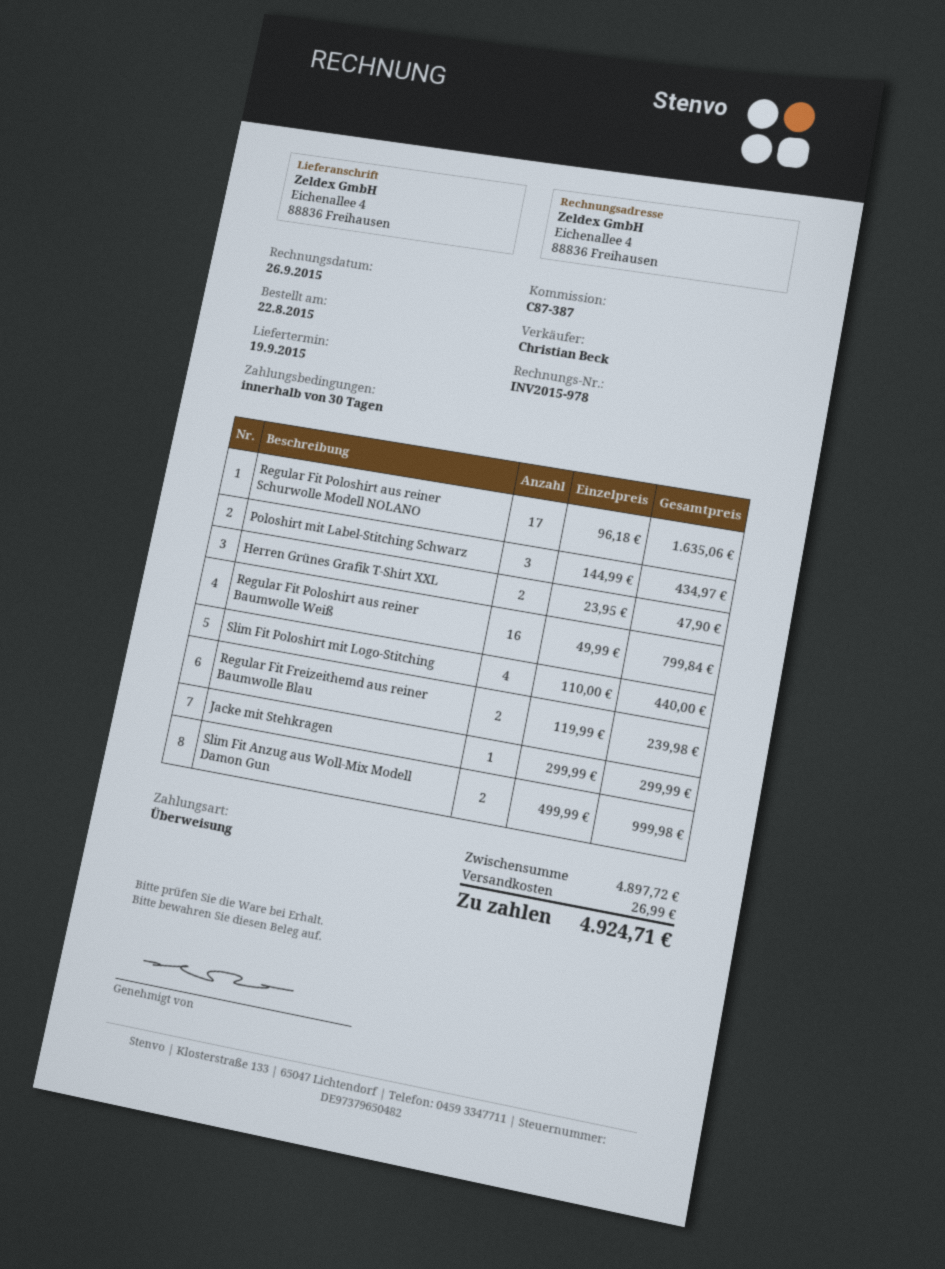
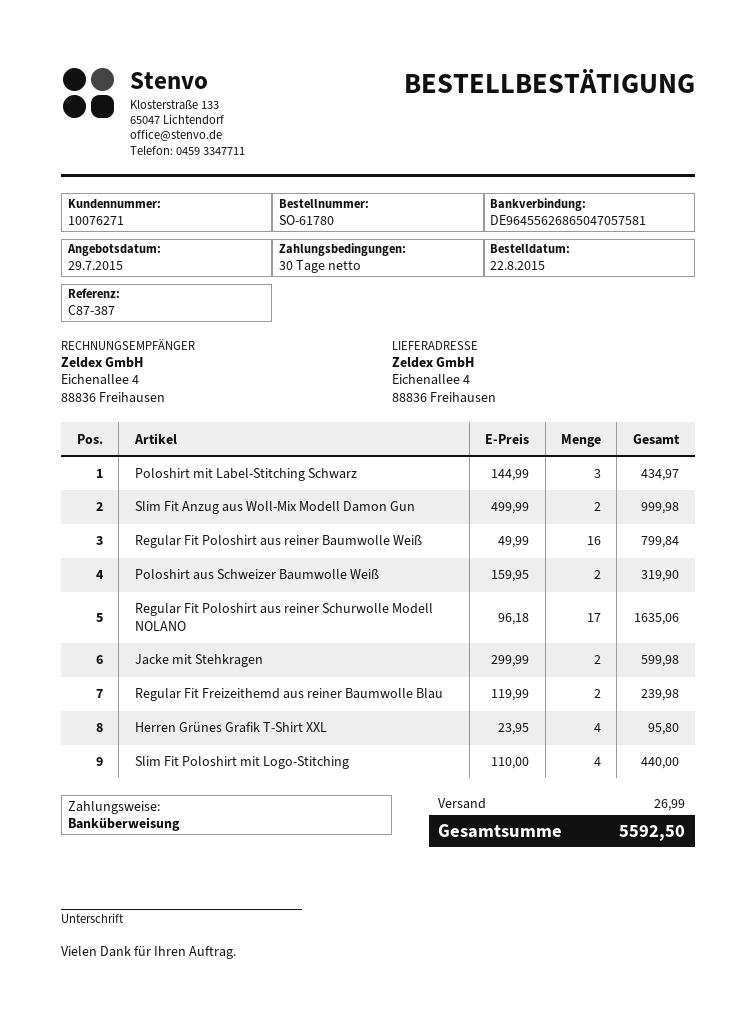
Herren Grünes Grafik T-Shirt XXL: 2 x 23.95 = 47.90 -> 4 x 23.95 = 95.80
Jacke mit Stehkragen: 1 x 299.99 = 299.99 -> 2 x 299.99 = 599.98
Poloshirt aus Schweizer Baumwolle Weiß: none -> 2 x 159.95 = 319.90
total: 4924.71 -> 5592.50

